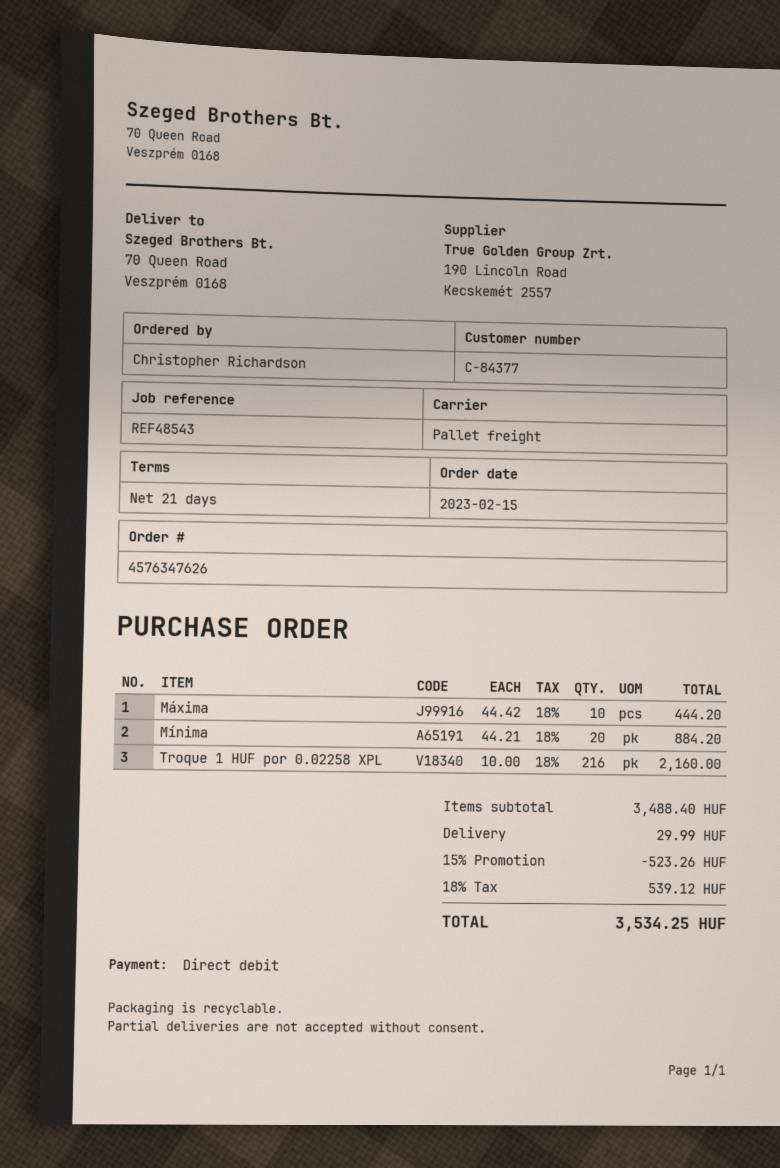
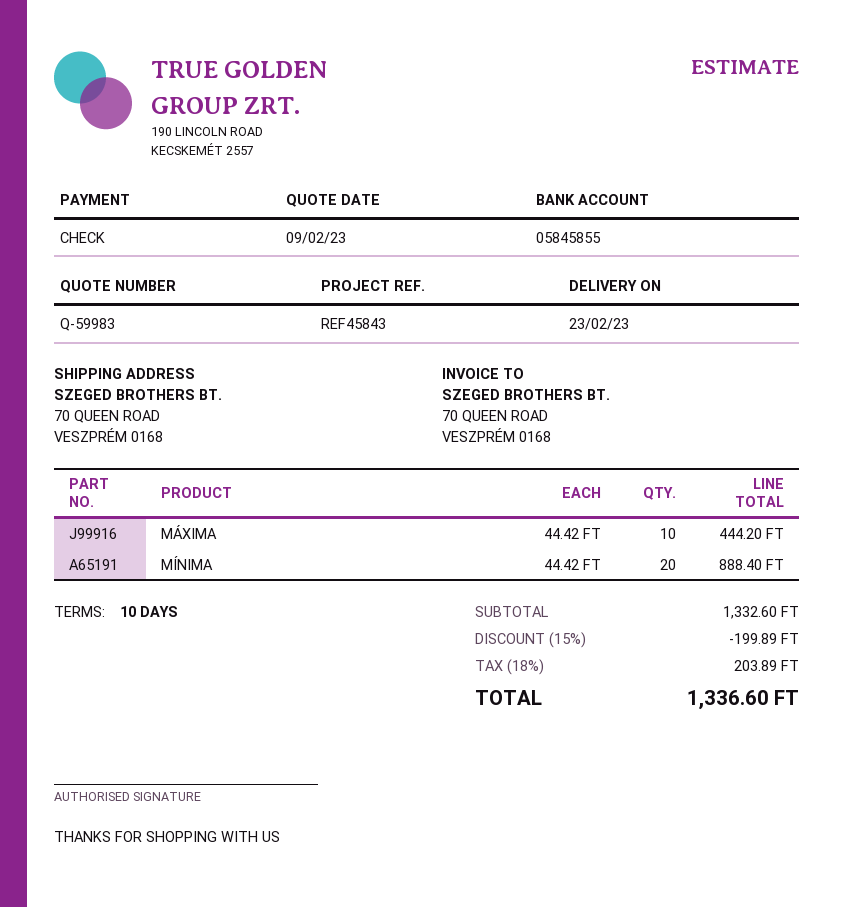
payment terms: 21 days -> 10 days
reference: REF48543 -> REF45843
payment method: direct debit -> cheque
Mínima: 20 x 44.21 = 884.20 -> 20 x 44.42 = 888.40
Troque 1 HUF por 0.02258 XPL: 216 x 10.00 = 2160.00 -> none
subtotal: 3488.40 -> 1332.60
discount: 15% = 523.26 -> 15% = 199.89
shipping: 29.99 -> none
tax: 18% = 539.12 -> 18% = 203.89
total: 3534.25 -> 1336.60

